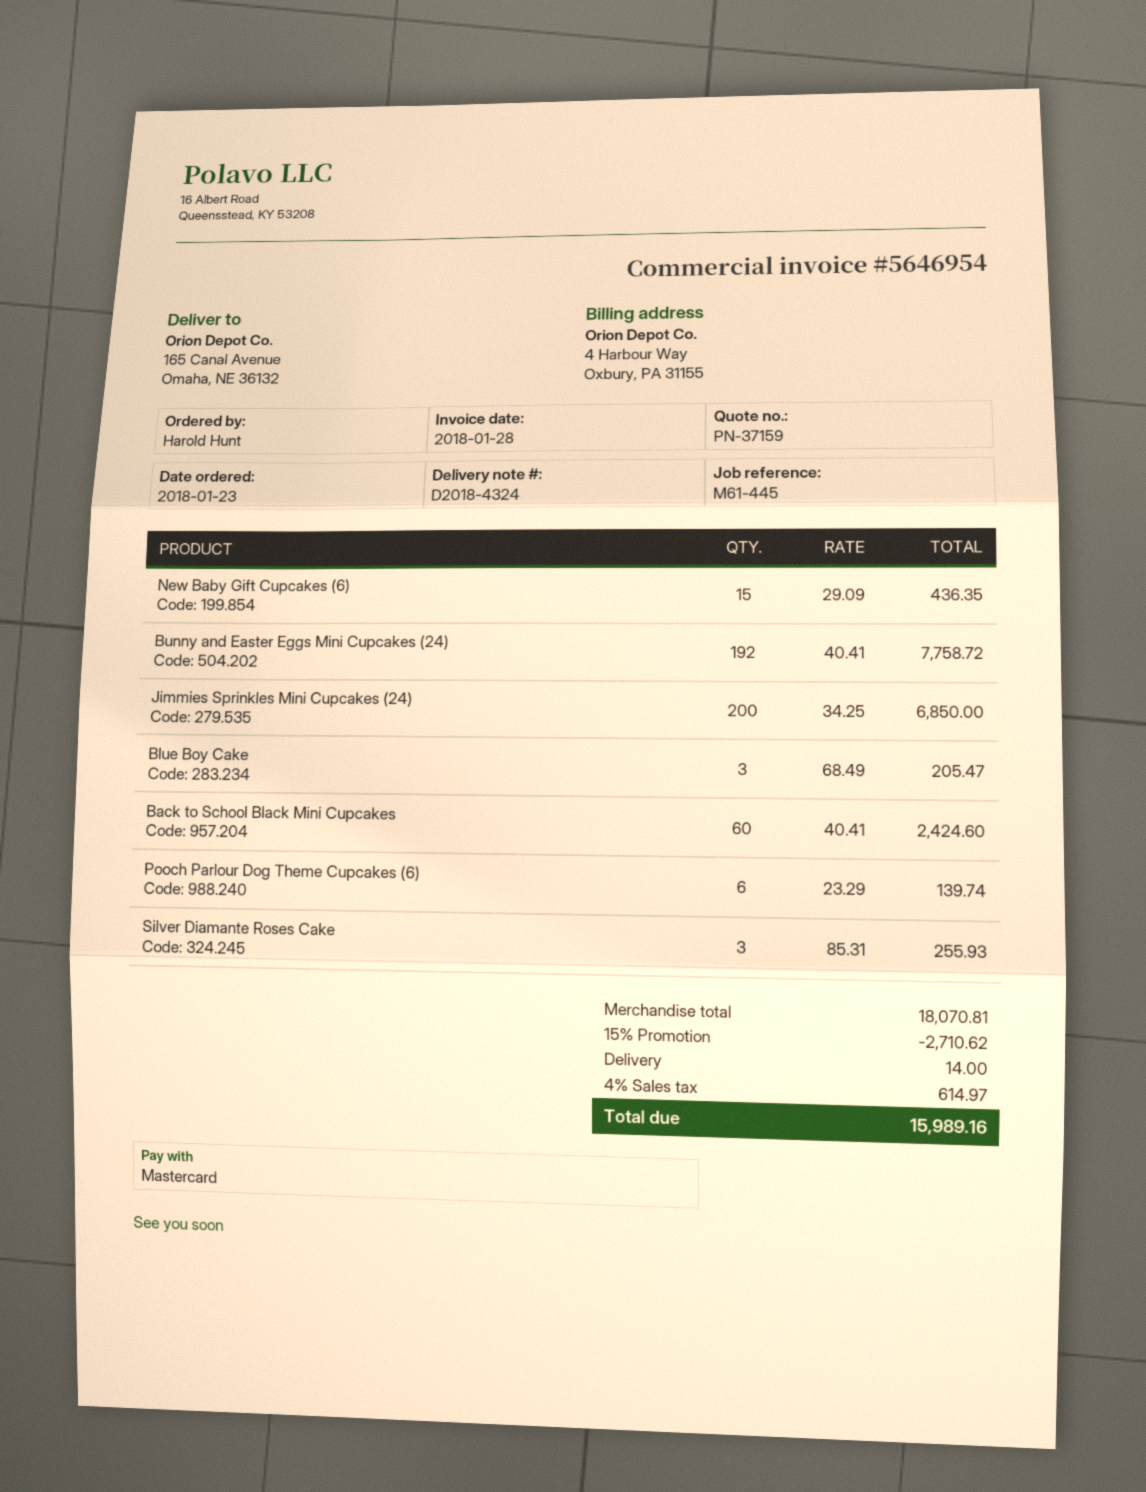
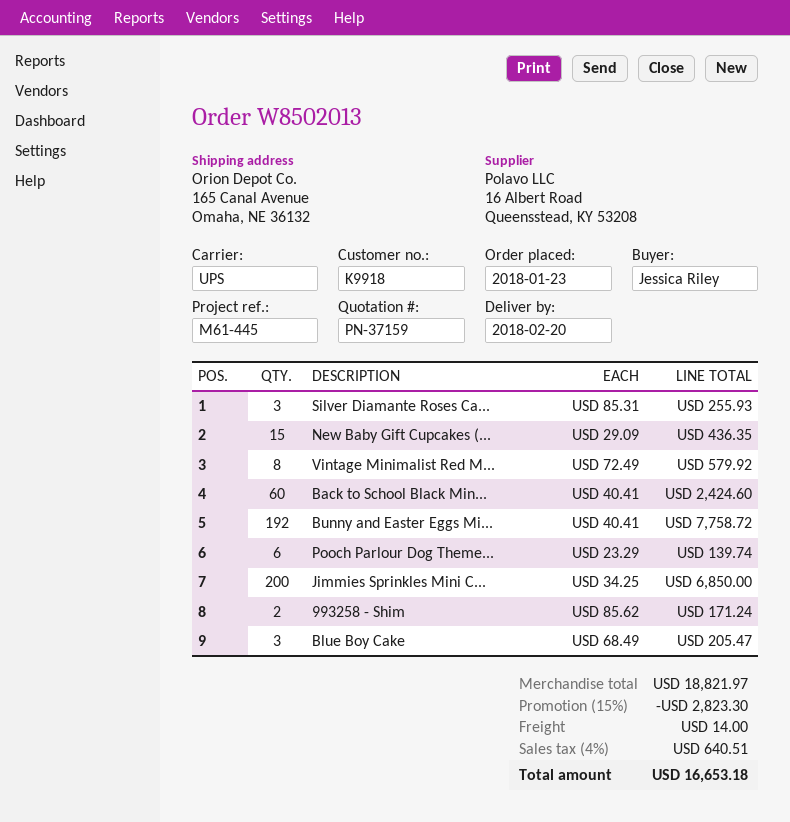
ordered by: Harold Hunt -> Jessica Riley
Vintage Minimalist Red M...: none -> 8 x 72.49 = 579.92
993258 - Shim: none -> 2 x 85.62 = 171.24
subtotal: 18070.81 -> 18821.97
discount: 15% = 2710.62 -> 15% = 2823.30
tax: 4% = 614.97 -> 4% = 640.51
total: 15989.16 -> 16653.18

